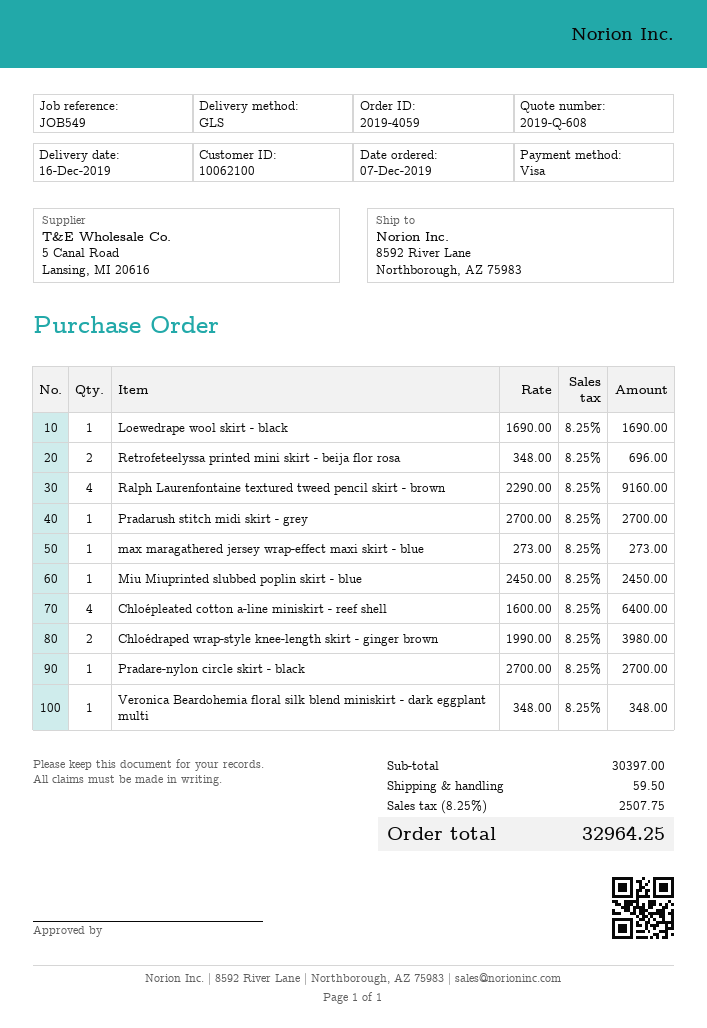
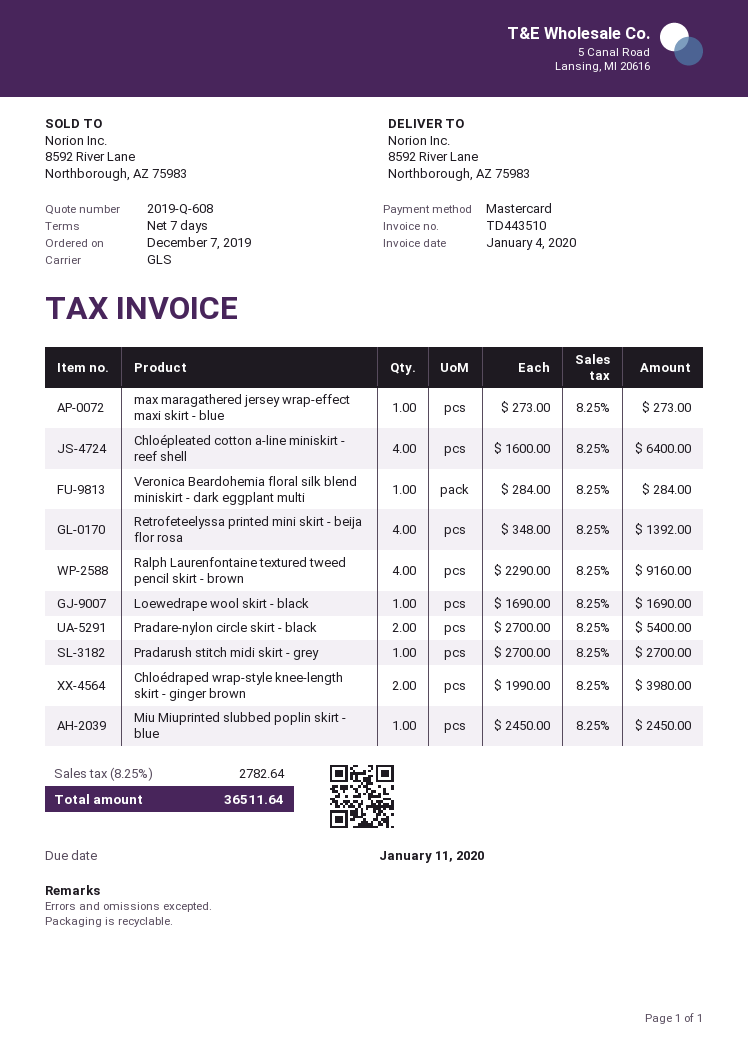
payment method: Visa -> Mastercard
Retrofeteelyssa printed mini skirt - beija flor rosa: 2 x 348.00 = 696.00 -> 4 x 348.00 = 1392.00
Pradare-nylon circle skirt - black: 1 x 2700.00 = 2700.00 -> 2 x 2700.00 = 5400.00
Veronica Beardohemia floral silk blend miniskirt - dark eggplant multi: 1 x 348.00 = 348.00 -> 1 x 284.00 = 284.00
shipping: 59.50 -> none
tax: 8.25% = 2507.75 -> 8.25% = 2782.64
total: 32964.25 -> 36511.64

